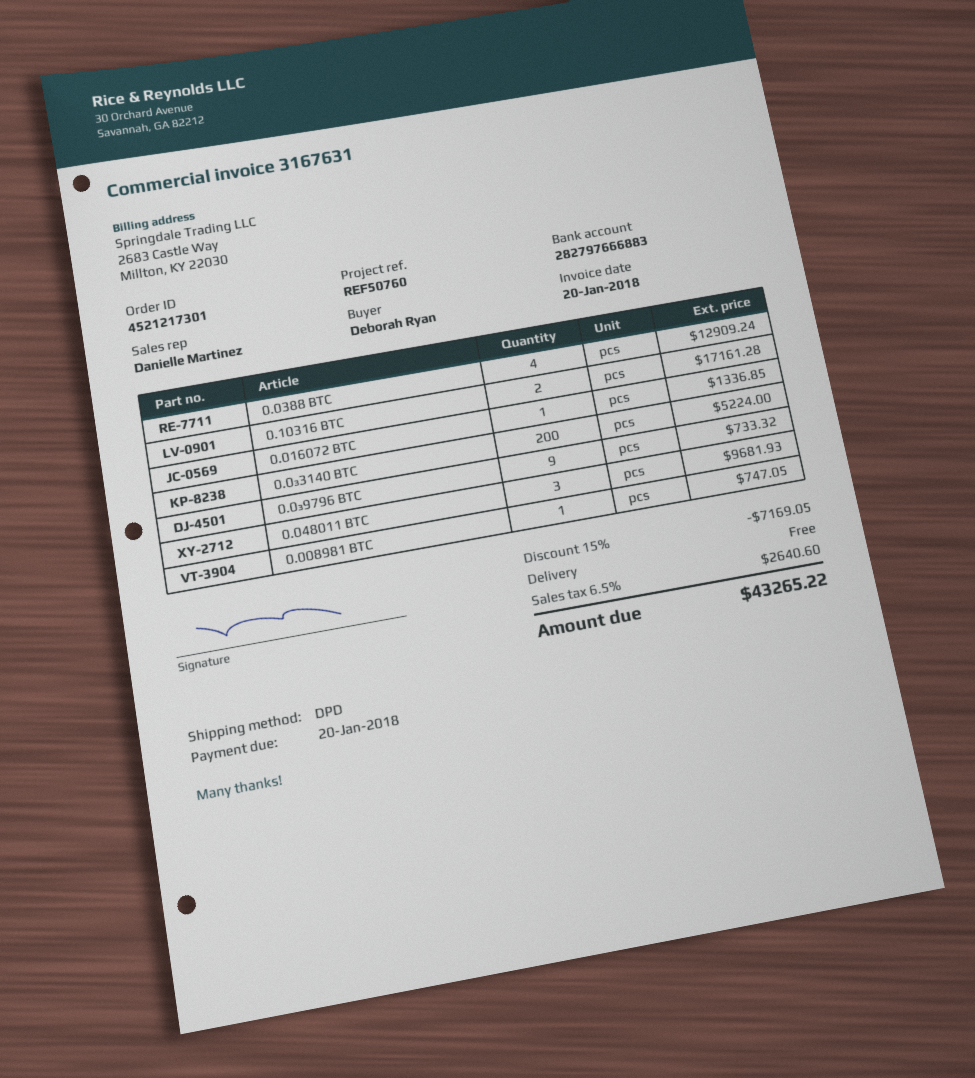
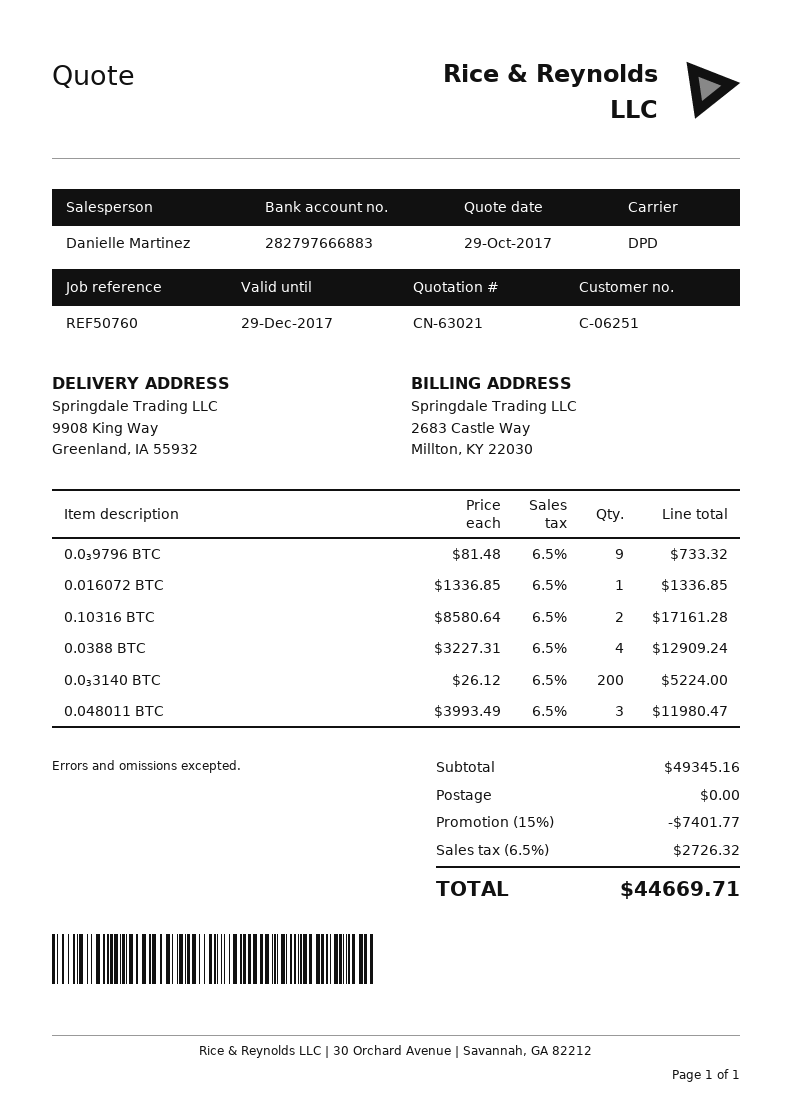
0.048011 BTC: 3 for 9681.93 -> 3 for 11980.47
0.008981 BTC: 1 for 747.05 -> none
discount: 15% = 7169.05 -> 15% = 7401.77
tax: 6.5% = 2640.60 -> 6.5% = 2726.32
total: 43265.22 -> 44669.71

